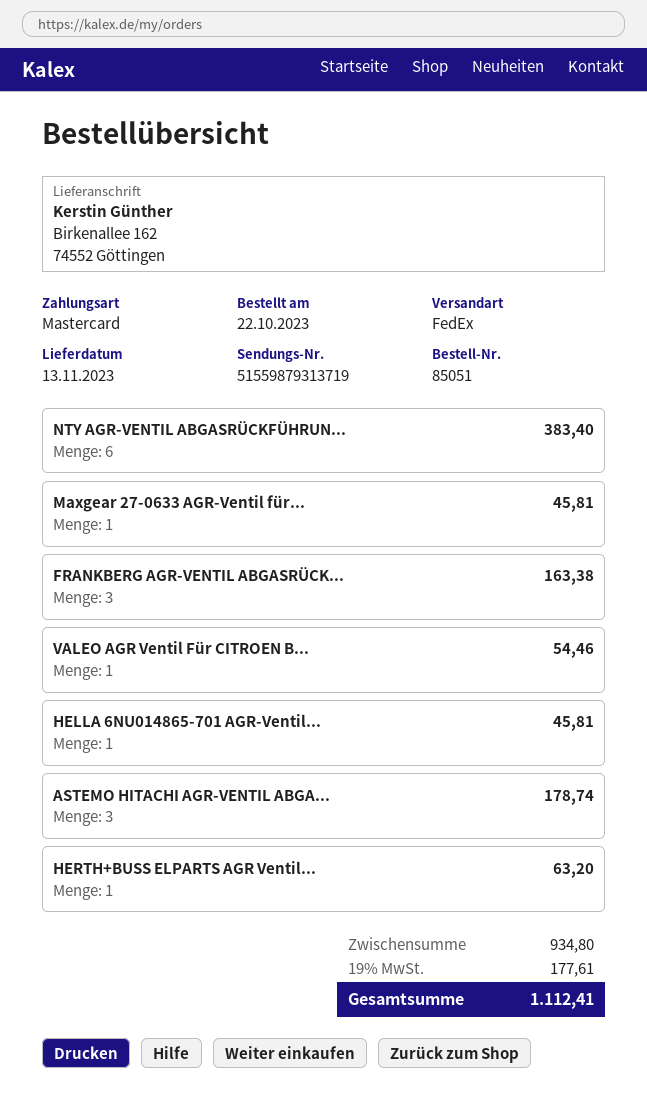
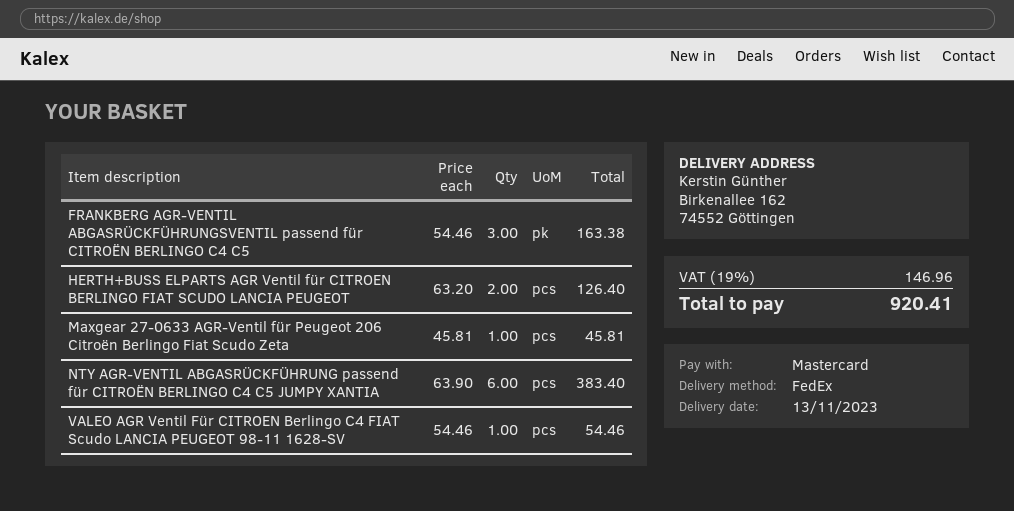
HELLA 6NU014865-701 AGR-Ventil...: 1 for 45.81 -> none
ASTEMO HITACHI AGR-VENTIL ABGA...: 3 for 178.74 -> none
HERTH+BUSS ELPARTS AGR Ventil...: 1 for 63.20 -> 2 for 126.40
tax: 19% = 177.61 -> 19% = 146.96
total: 1112.41 -> 920.41

